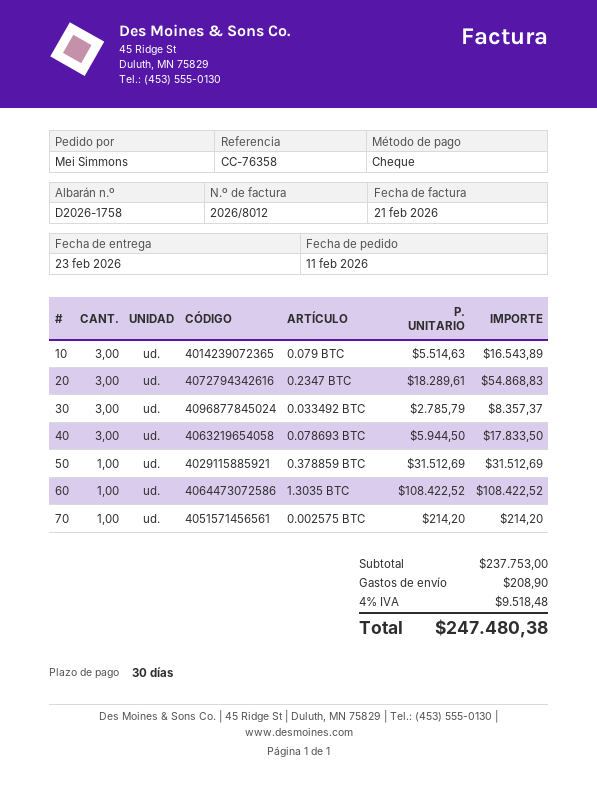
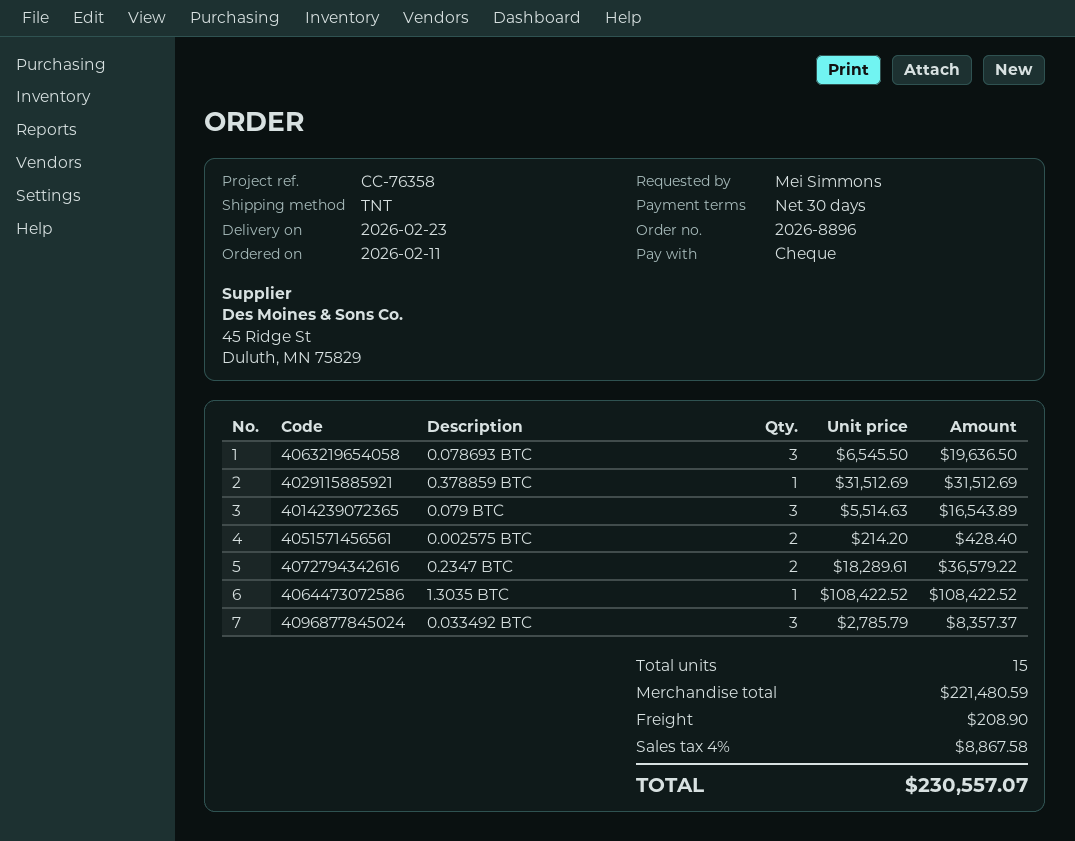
0.2347 BTC: 3 x 18289.61 = 54868.83 -> 2 x 18289.61 = 36579.22
0.078693 BTC: 3 x 5944.50 = 17833.50 -> 3 x 6545.50 = 19636.50
0.002575 BTC: 1 x 214.20 = 214.20 -> 2 x 214.20 = 428.40
subtotal: 237753.00 -> 221480.59
tax: 4% = 9518.48 -> 4% = 8867.58
total: 247480.38 -> 230557.07

